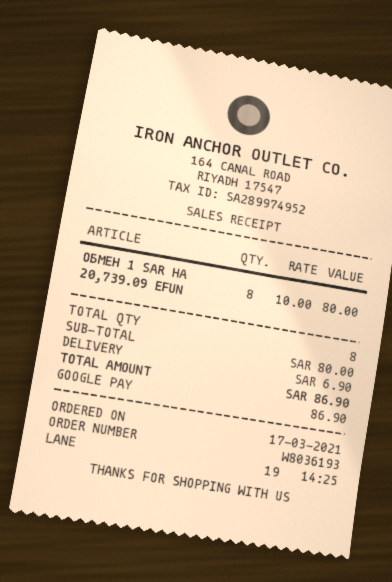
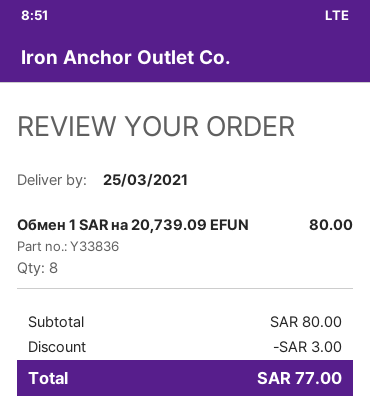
discount: none -> 3.00
shipping: 6.90 -> none
total: 86.90 -> 77.00

